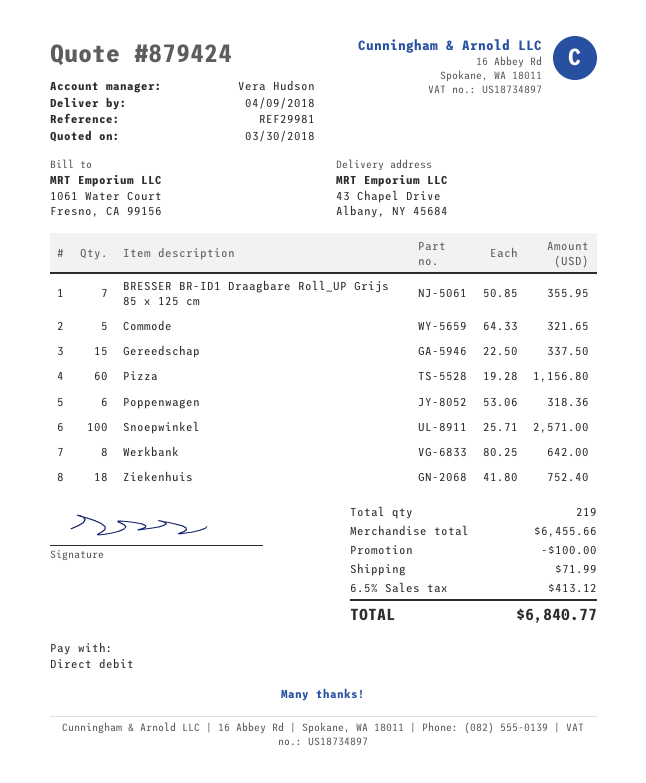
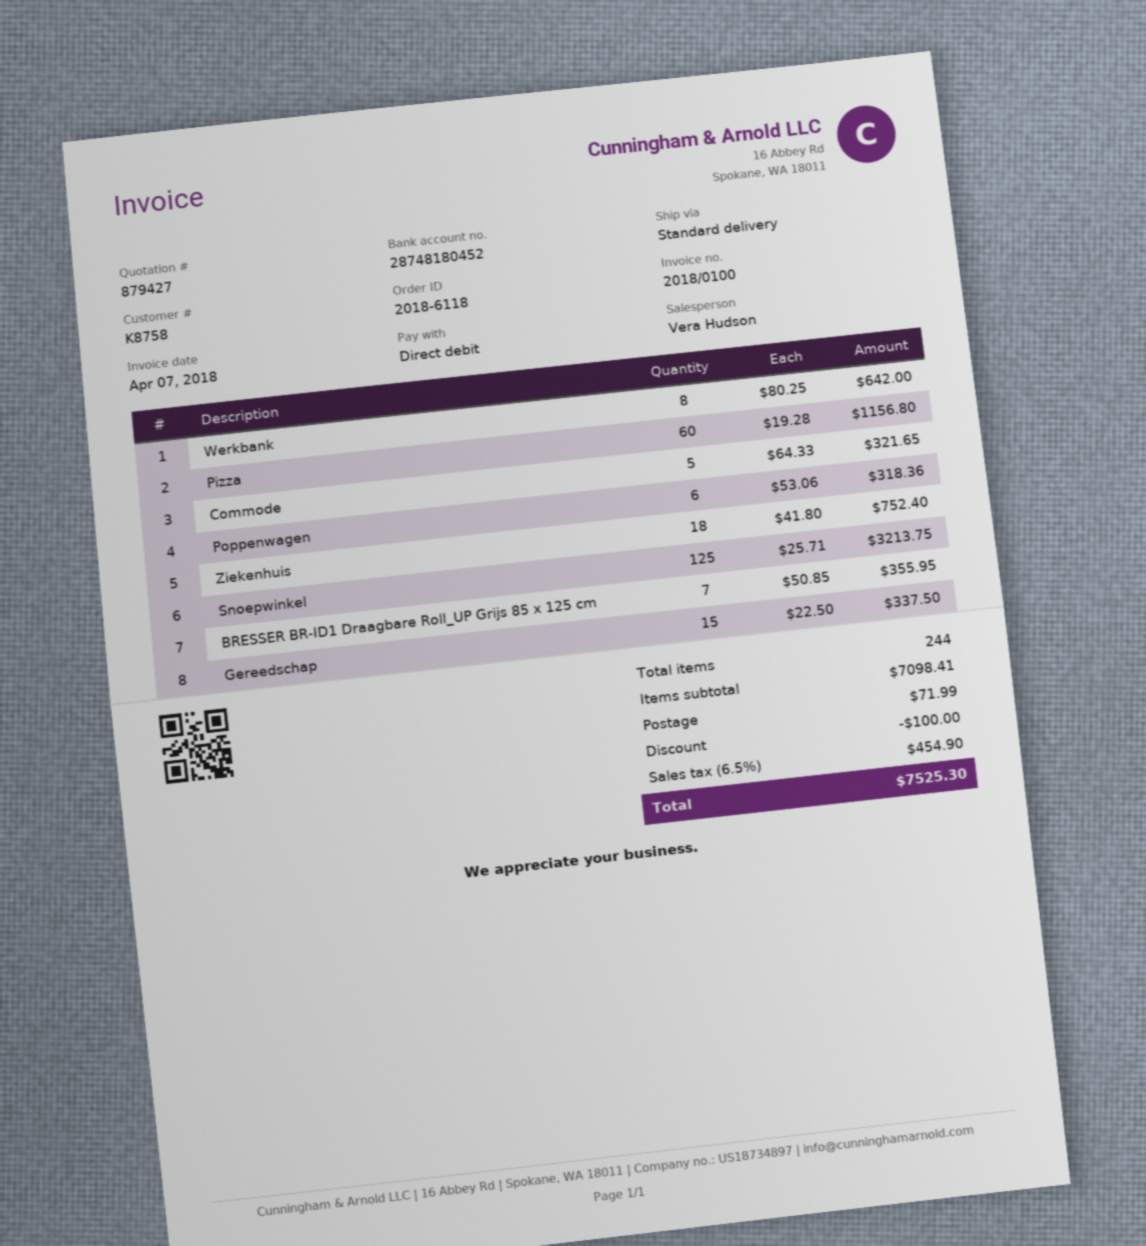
quote number: 879424 -> 879427
Snoepwinkel: 100 x 25.71 = 2571.00 -> 125 x 25.71 = 3213.75
total quantity: 219 -> 244
subtotal: 6455.66 -> 7098.41
tax: 6.5% = 413.12 -> 6.5% = 454.90
total: 6840.77 -> 7525.30

